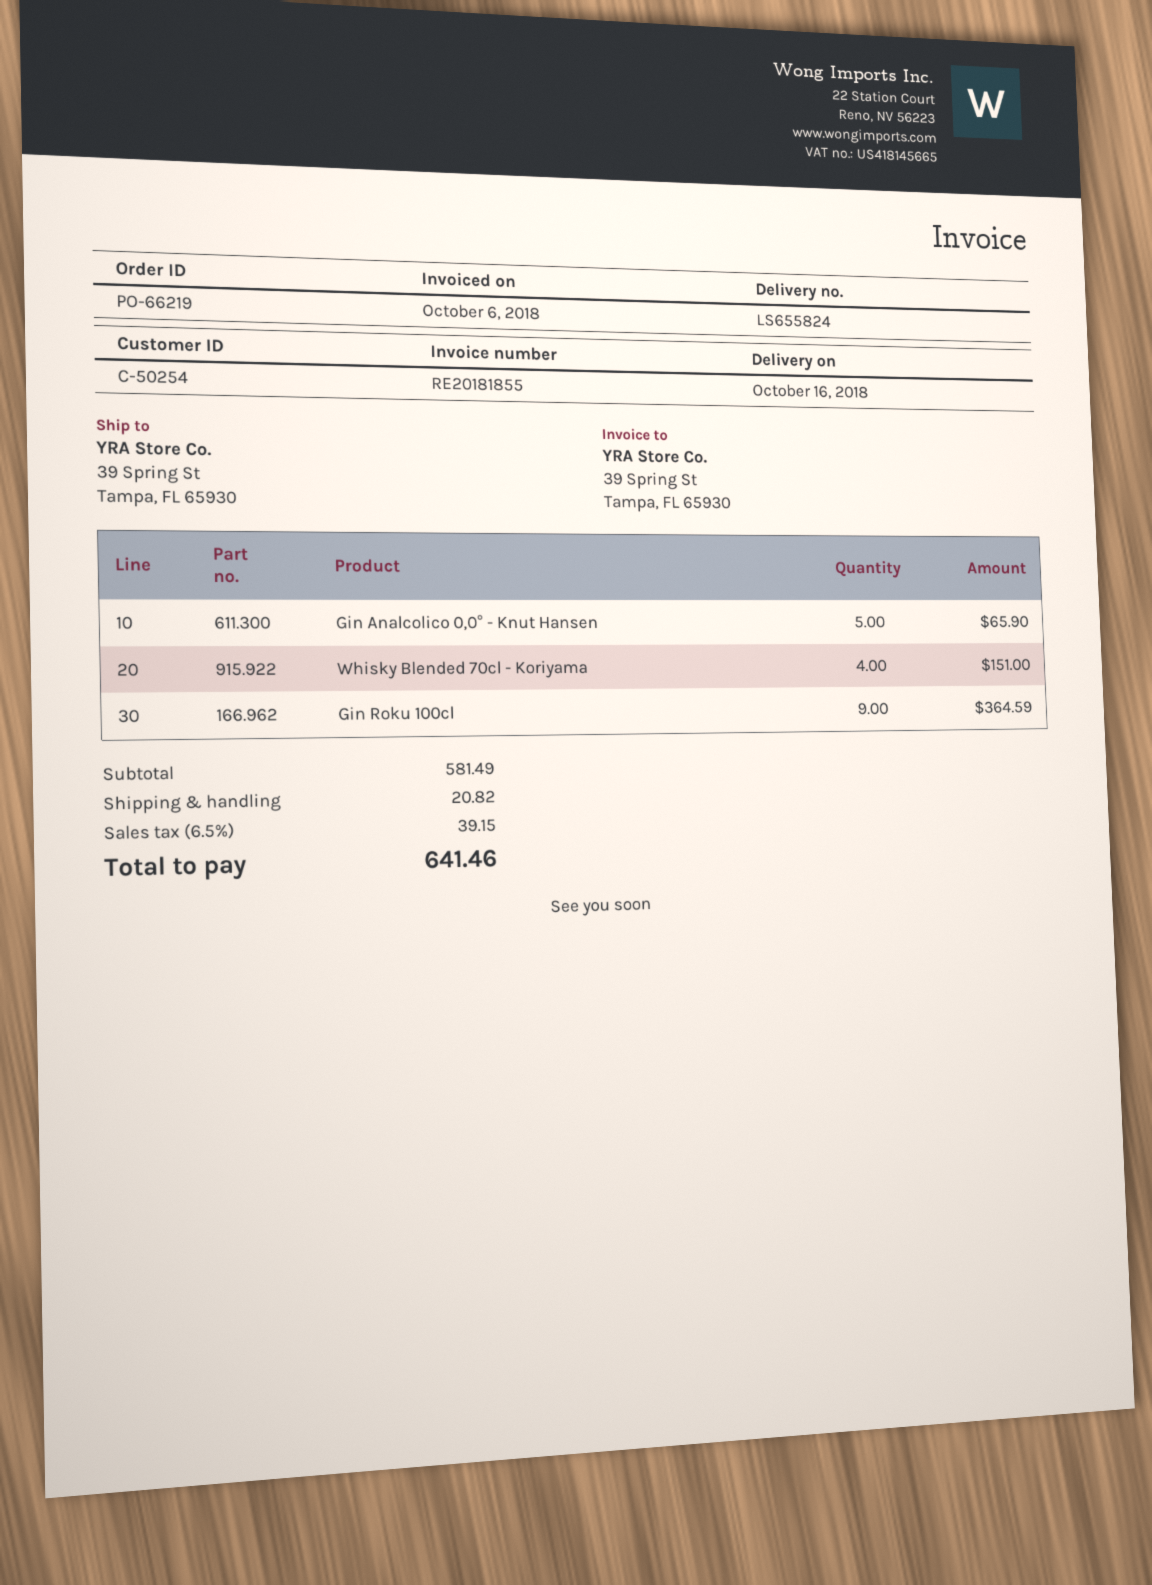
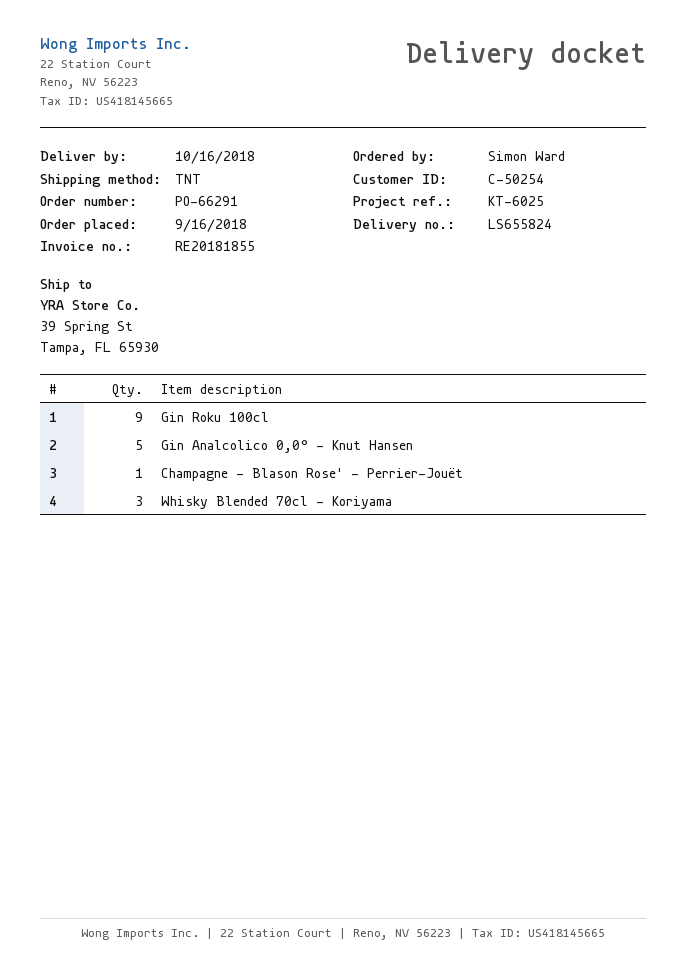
order number: PO-66219 -> PO-66291
Whisky Blended 70cl - Koriyama: 4 -> 3
Champagne - Blason Rose' - Perrier-Jouët: none -> 1

